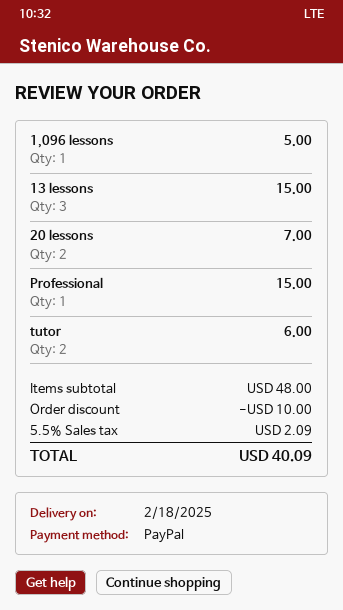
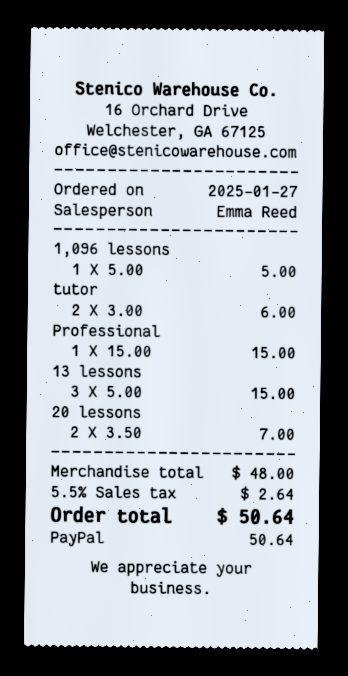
discount: 10.00 -> none
tax: 5.5% = 2.09 -> 5.5% = 2.64
total: 40.09 -> 50.64

